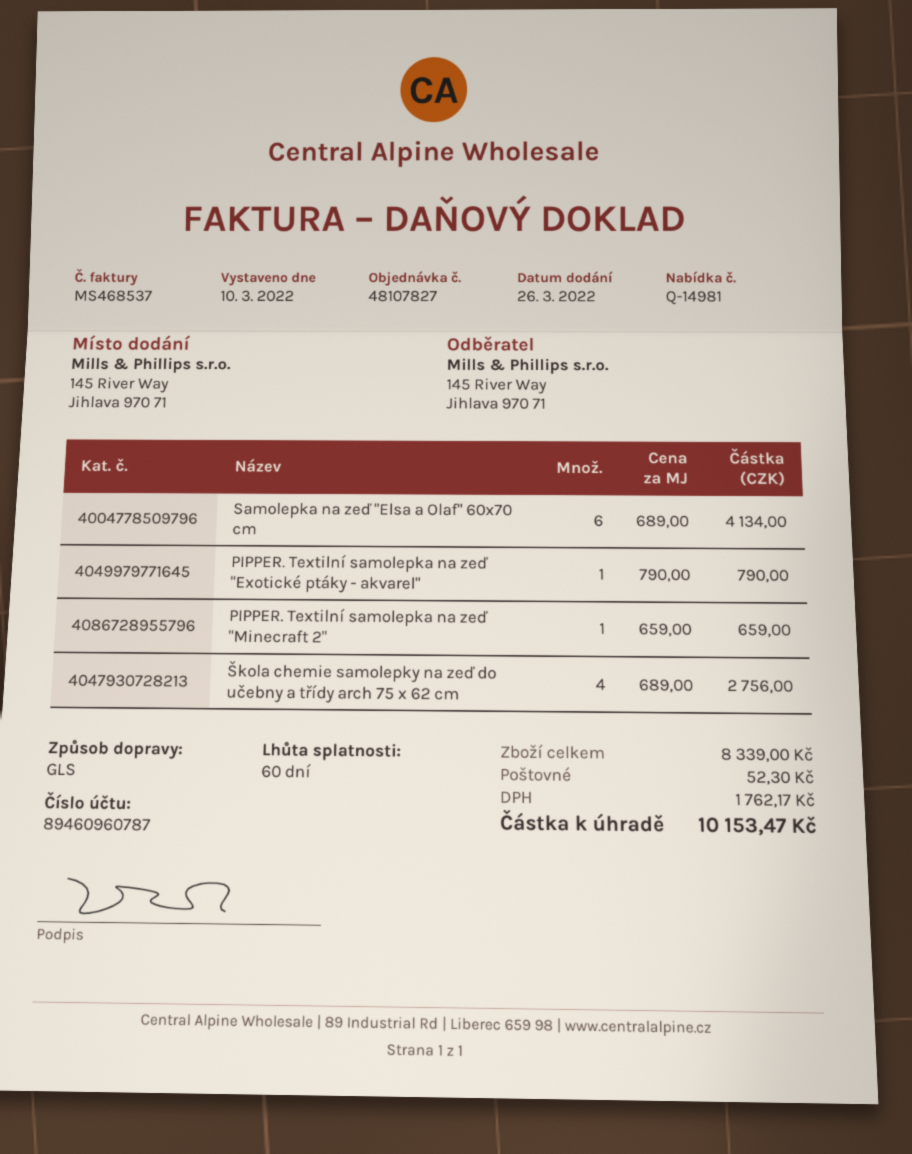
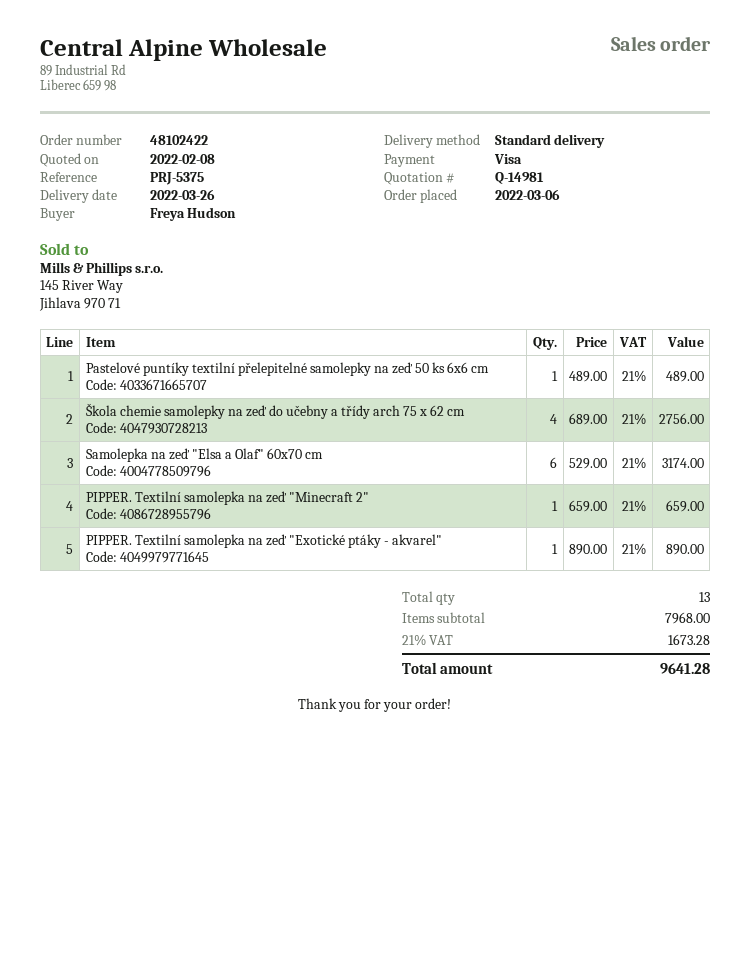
order number: 48107827 -> 48102422
shipping method: GLS -> standard
Samolepka na zeď "Elsa a Olaf" 60x70 cm: 6 x 689.00 = 4134.00 -> 6 x 529.00 = 3174.00
PIPPER. Textilní samolepka na zeď "Exotické ptáky - akvarel": 1 x 790.00 = 790.00 -> 1 x 890.00 = 890.00
Pastelové puntíky textilní přelepitelné samolepky na zeď 50 ks 6x6 cm: none -> 1 x 489.00 = 489.00
subtotal: 8339.00 -> 7968.00
shipping: 52.30 -> none
tax: 1762.17 -> 1673.28
total: 10153.47 -> 9641.28

